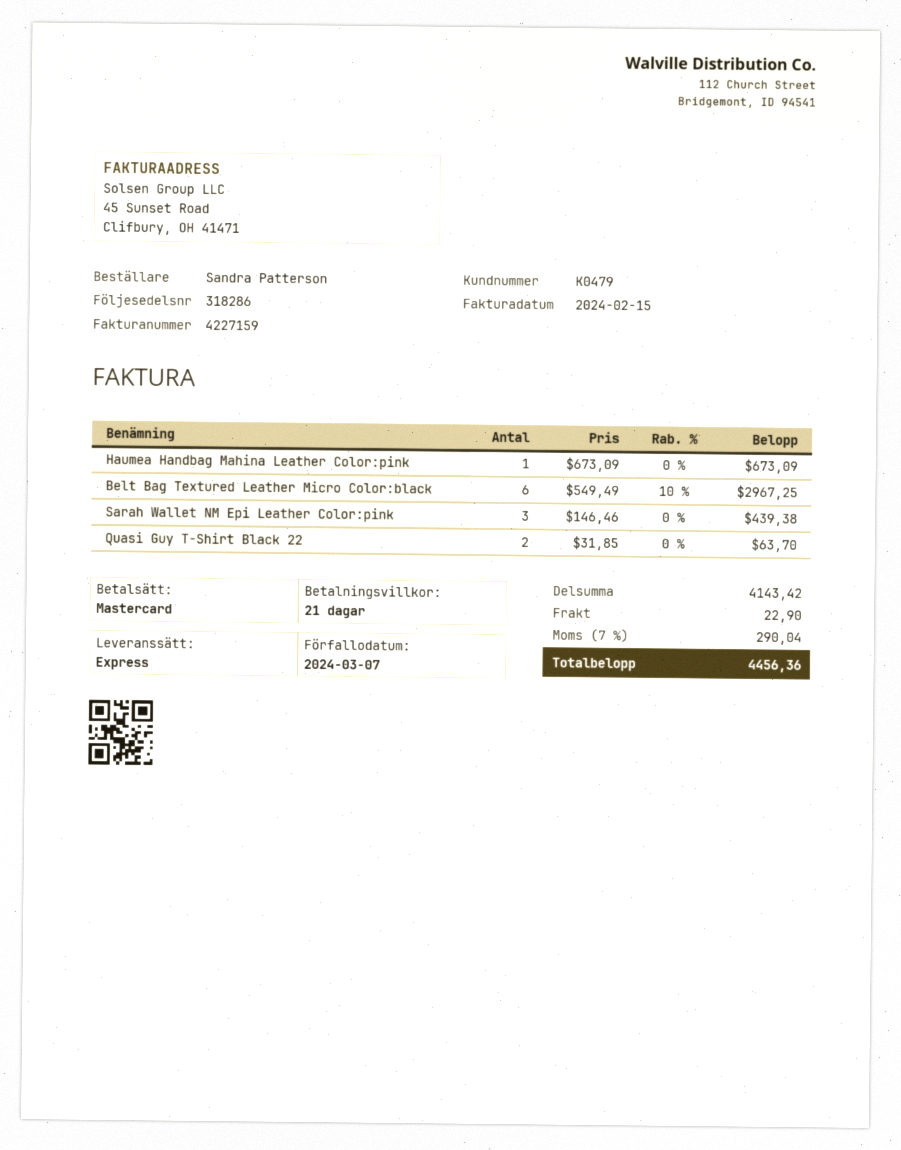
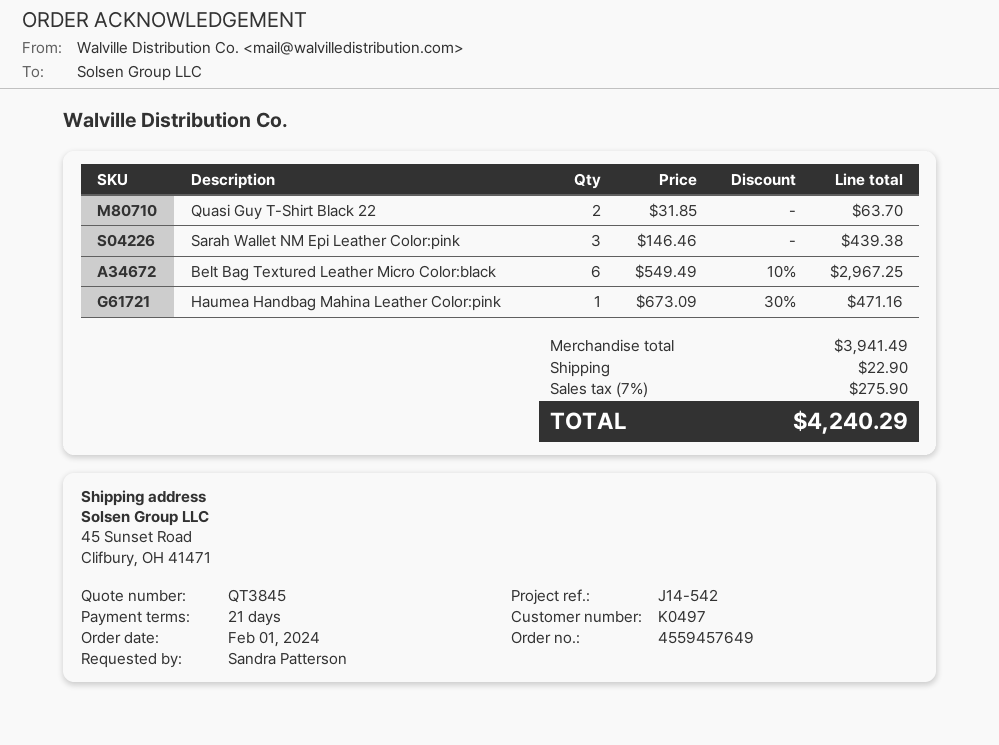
customer number: K0479 -> K0497
Haumea Handbag Mahina Leather Color:pink: 1 x 673.09 = 673.09 -> 1 x 673.09 - 30% = 471.16
subtotal: 4143.42 -> 3941.49
tax: 7% = 290.04 -> 7% = 275.90
total: 4456.36 -> 4240.29

